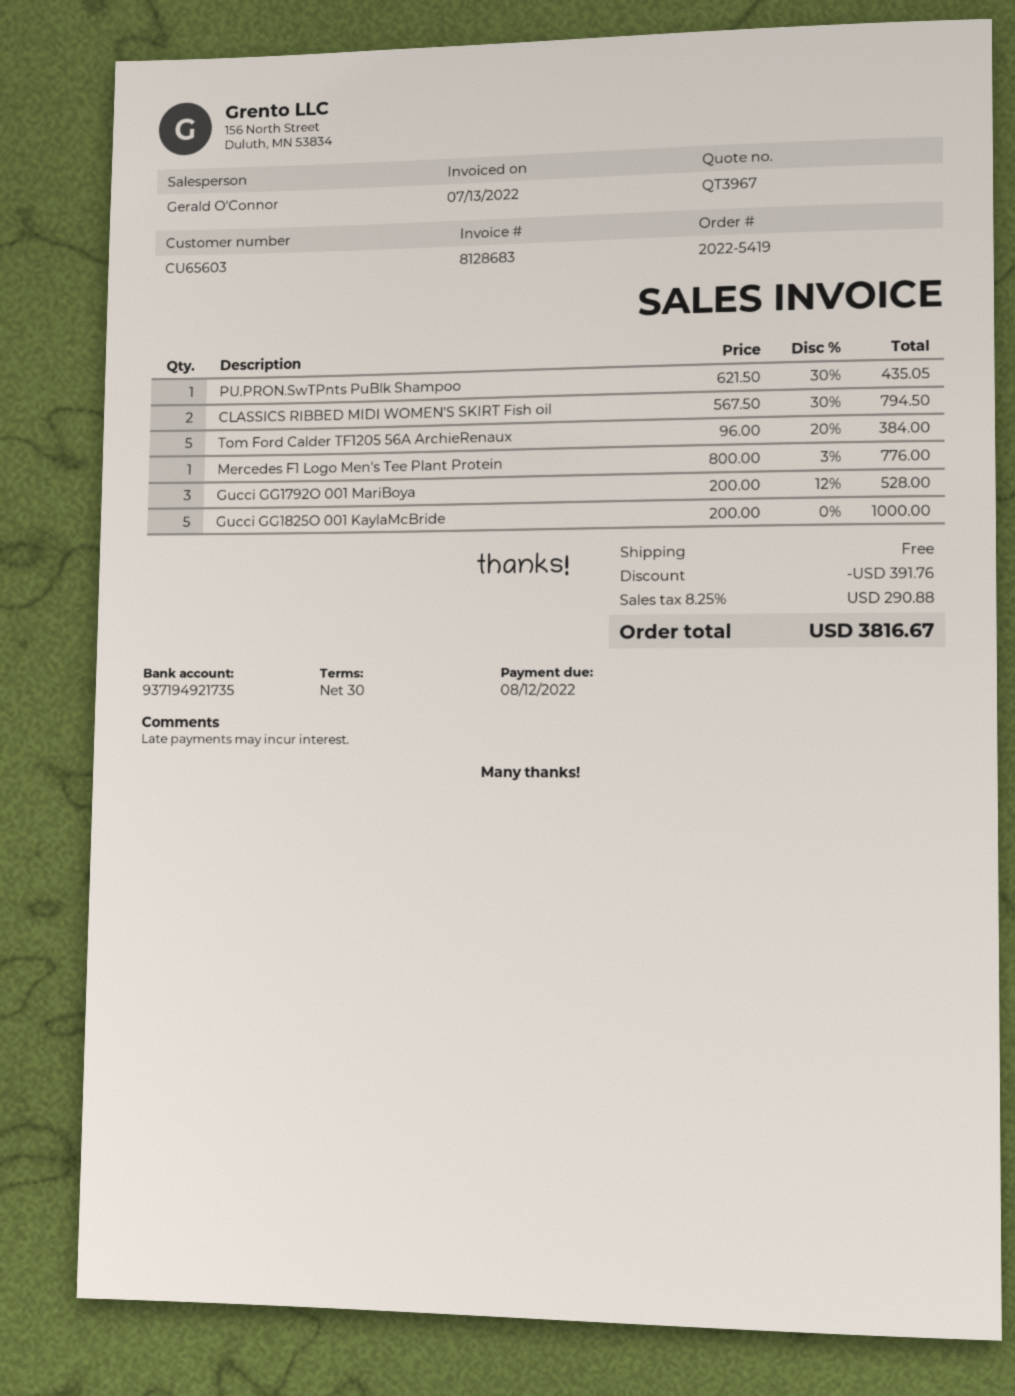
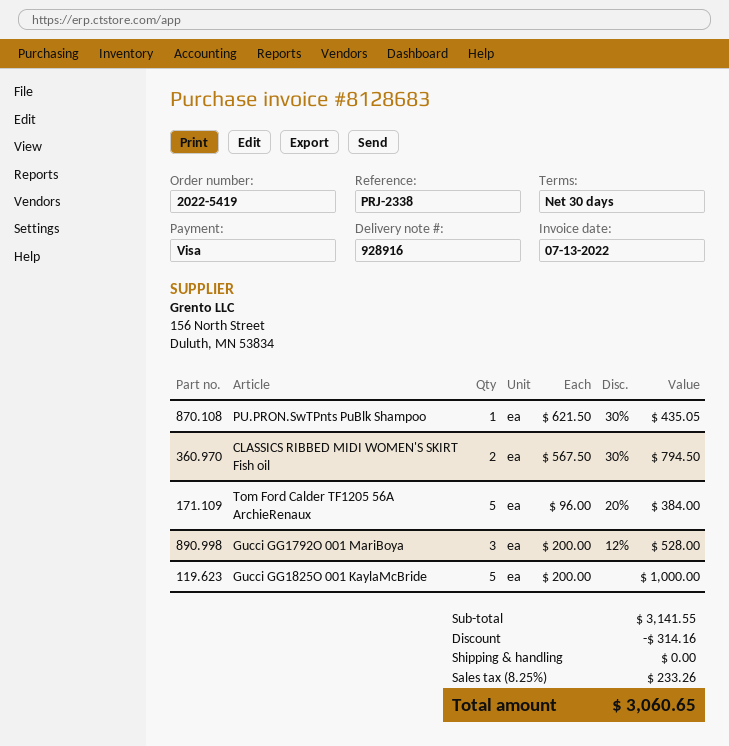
Mercedes F1 Logo Men's Tee Plant Protein: 1 x 800.00 - 3% = 776.00 -> none
discount: 391.76 -> 314.16
tax: 8.25% = 290.88 -> 8.25% = 233.26
total: 3816.67 -> 3060.65

